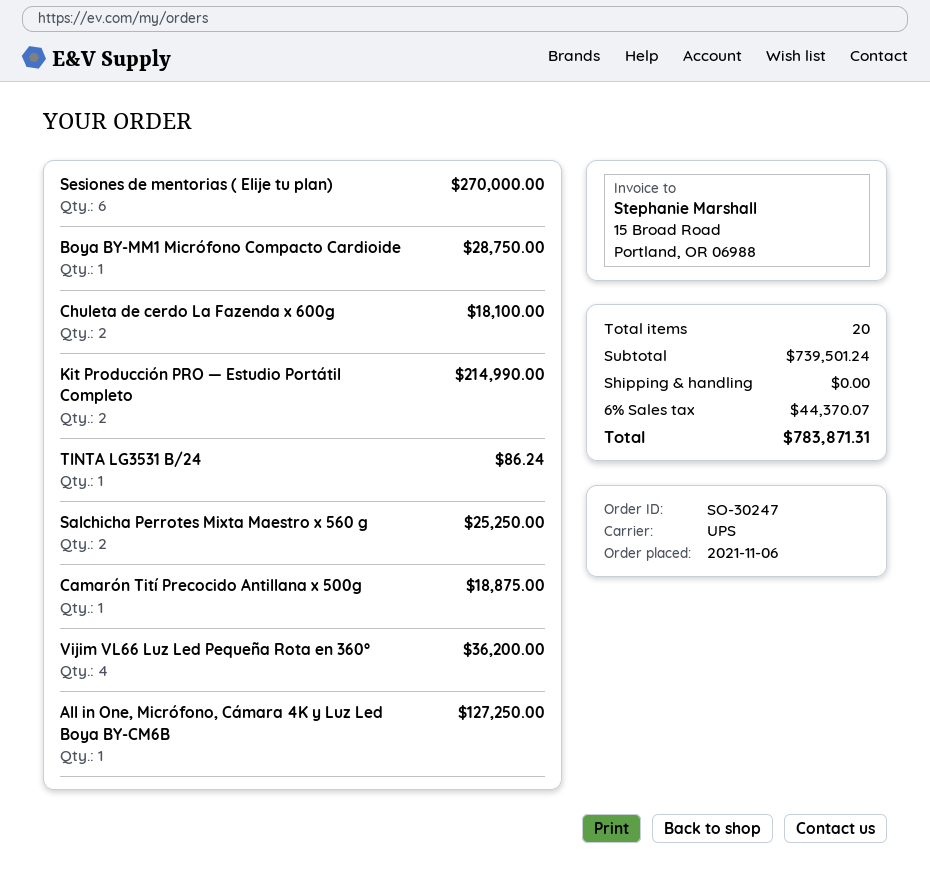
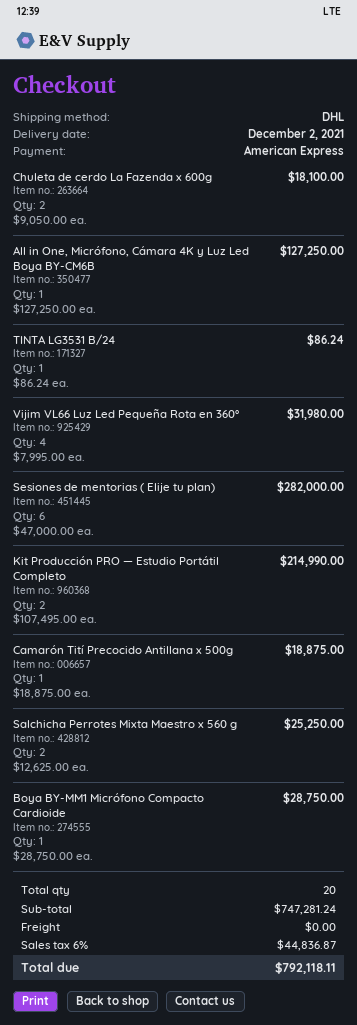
shipping method: UPS -> DHL
Sesiones de mentorias ( Elije tu plan): 6 for 270000.00 -> 6 for 282000.00
Vijim VL66 Luz Led Pequeña Rota en 360°: 4 for 36200.00 -> 4 for 31980.00
subtotal: 739501.24 -> 747281.24
tax: 6% = 44370.07 -> 6% = 44836.87
total: 783871.31 -> 792118.11

